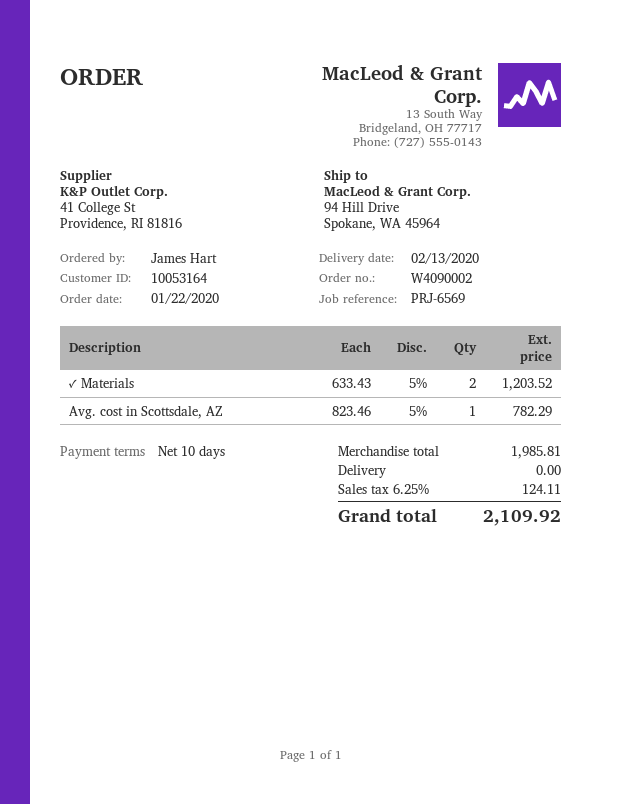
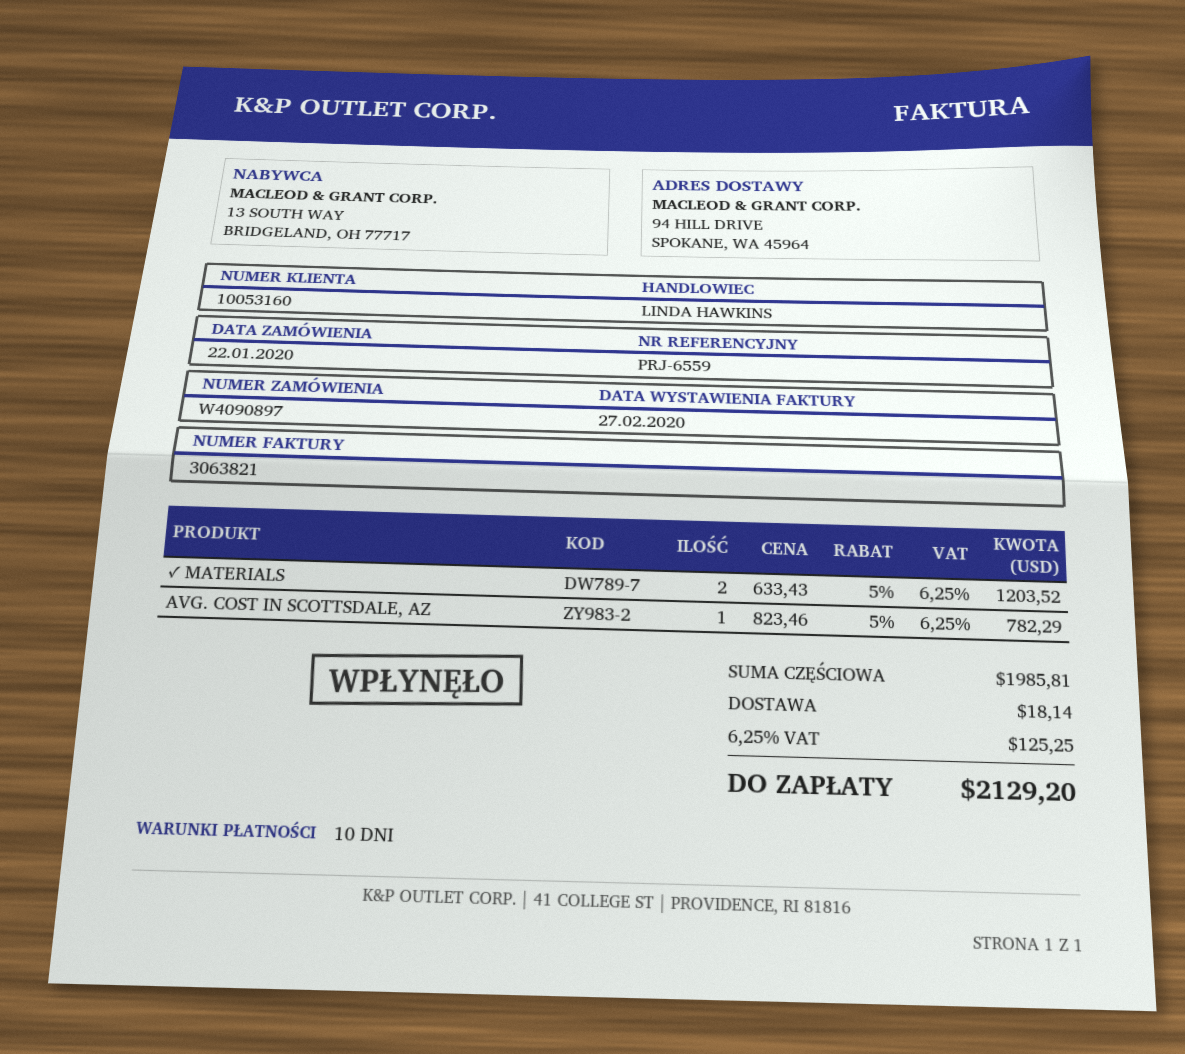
order number: W4090002 -> W4090897
customer number: 10053164 -> 10053160
reference: PRJ-6569 -> PRJ-6559
shipping: 0.00 -> 18.14
tax: 6.25% = 124.11 -> 6.25% = 125.25
total: 2109.92 -> 2129.20

